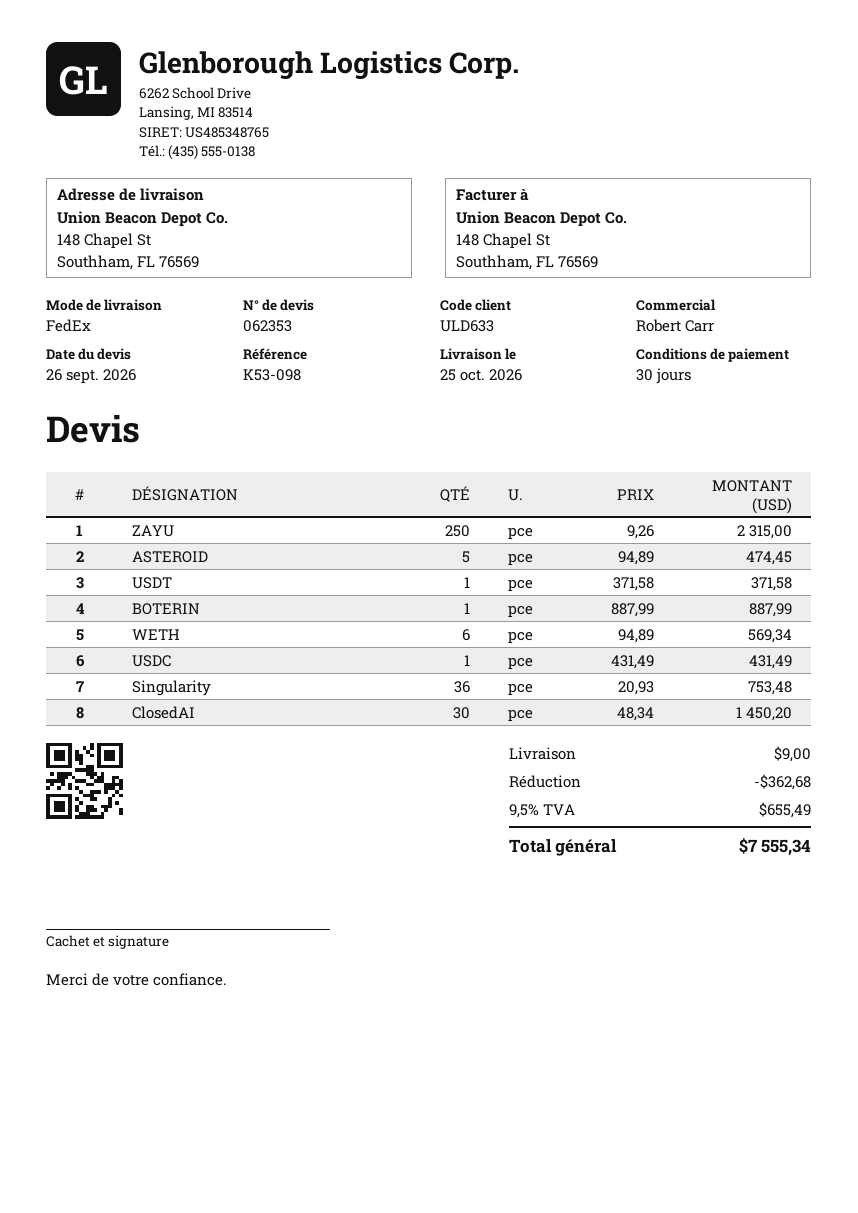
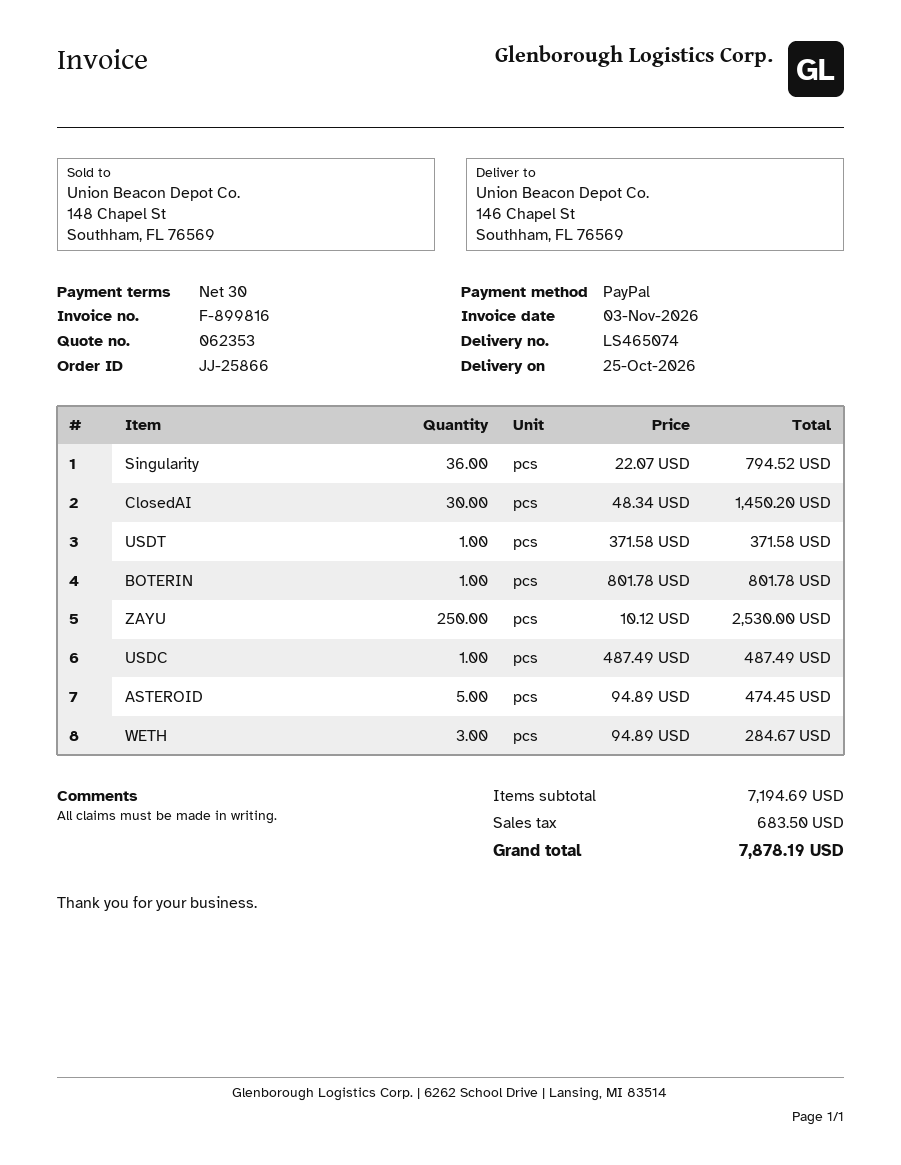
ship to: 148 Chapel St, Southham, FL 76569 -> 146 Chapel St, Southham, FL 76569
ZAYU: 250 x 9.26 = 2315.00 -> 250 x 10.12 = 2530.00
BOTERIN: 1 x 887.99 = 887.99 -> 1 x 801.78 = 801.78
WETH: 6 x 94.89 = 569.34 -> 3 x 94.89 = 284.67
USDC: 1 x 431.49 = 431.49 -> 1 x 487.49 = 487.49
Singularity: 36 x 20.93 = 753.48 -> 36 x 22.07 = 794.52
discount: 362.68 -> none
shipping: 9.00 -> none
tax: 655.49 -> 683.50
total: 7555.34 -> 7878.19

